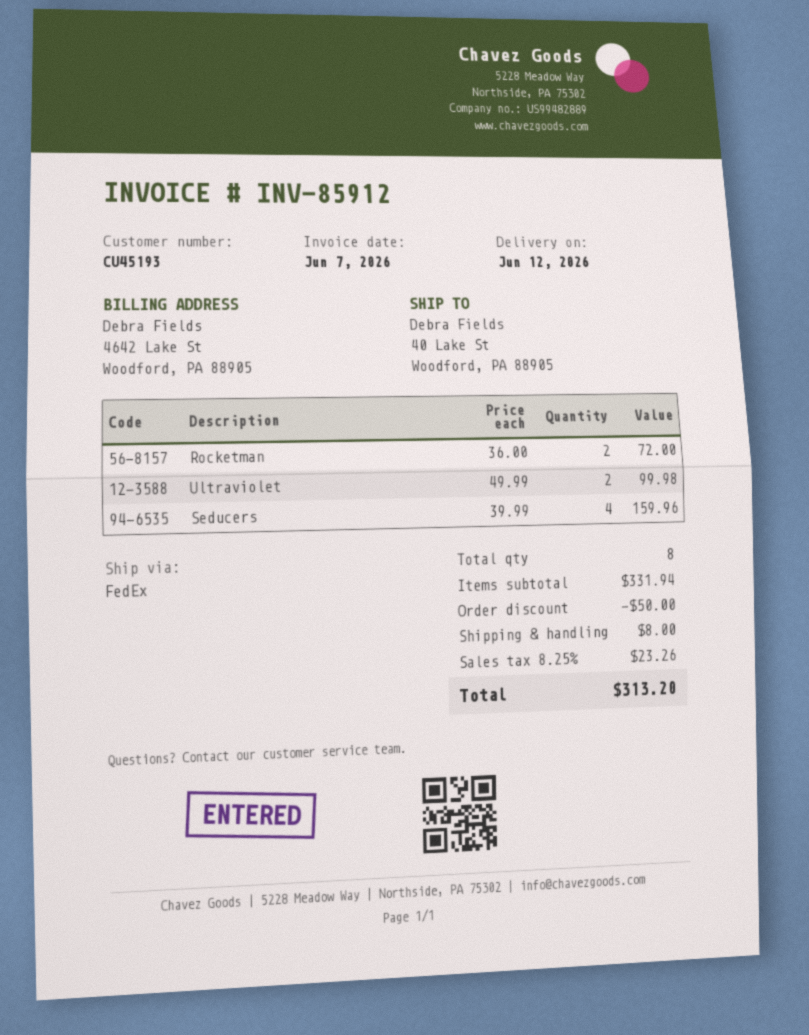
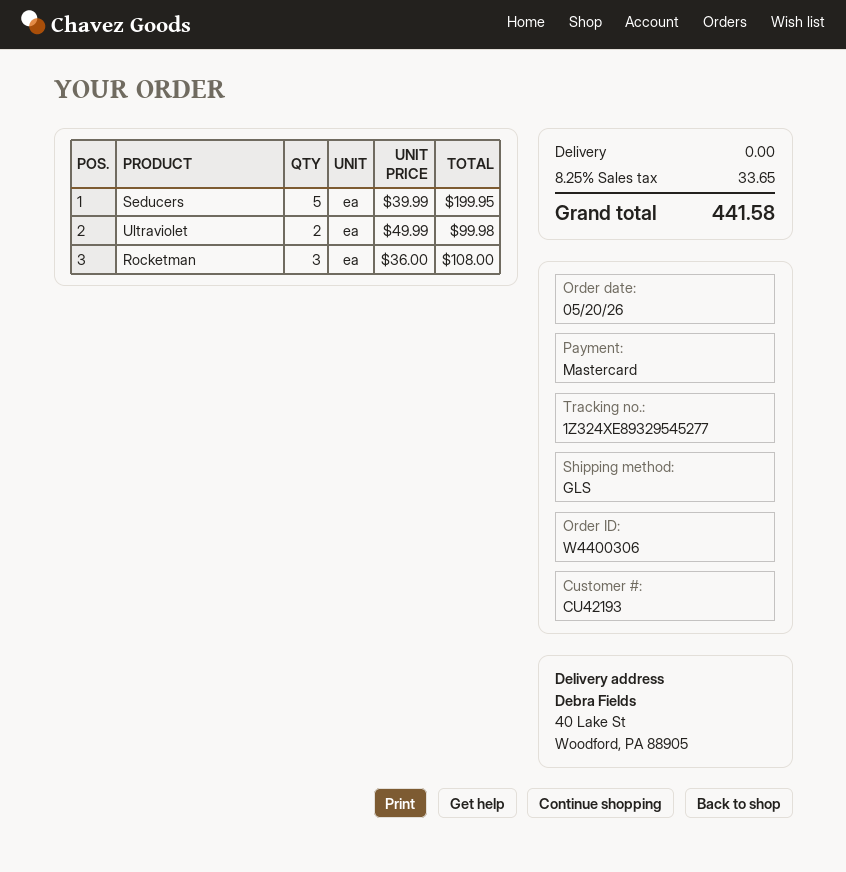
customer number: CU45193 -> CU42193
shipping method: FedEx -> GLS
Rocketman: 2 x 36.00 = 72.00 -> 3 x 36.00 = 108.00
Seducers: 4 x 39.99 = 159.96 -> 5 x 39.99 = 199.95
discount: 50.00 -> none
shipping: 8.00 -> 0.00
tax: 8.25% = 23.26 -> 8.25% = 33.65
total: 313.20 -> 441.58

